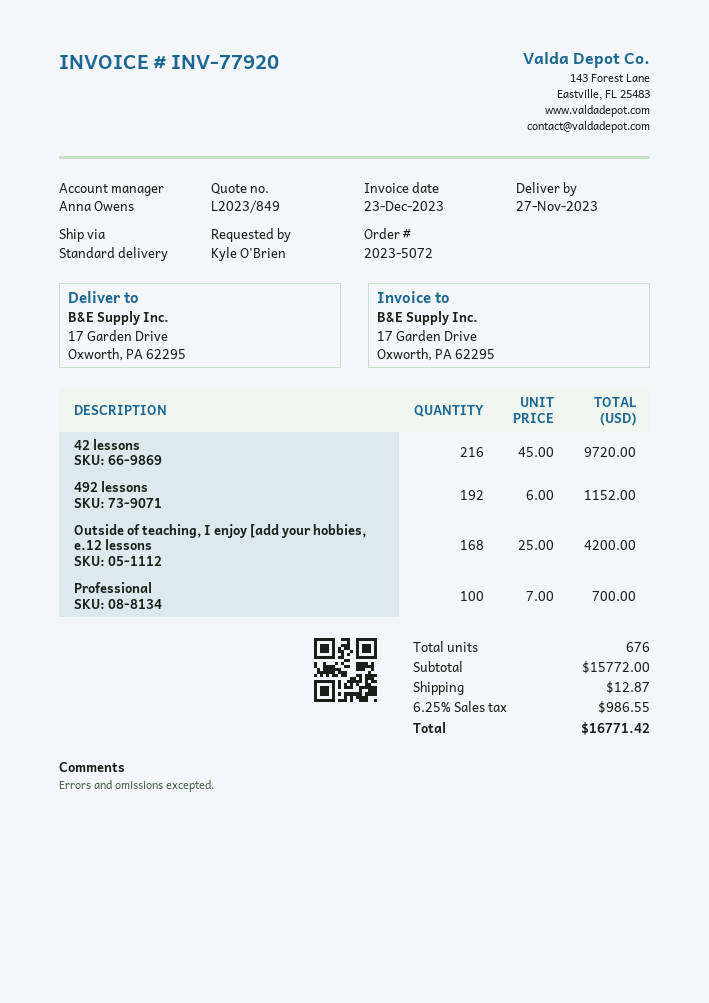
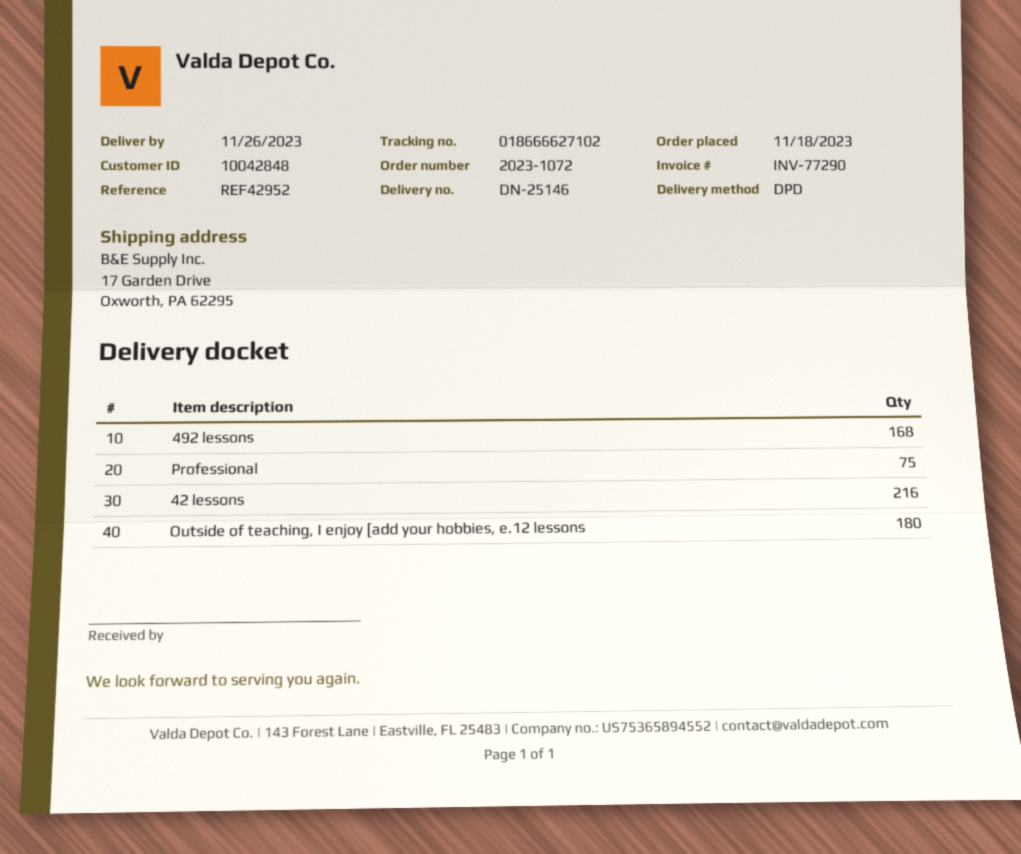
order number: 2023-5072 -> 2023-1072
delivery date: 2023-11-27 -> 2023-11-26
invoice number: INV-77920 -> INV-77290
shipping method: standard -> DPD
492 lessons: 192 -> 168
Outside of teaching, I enjoy [add your hobbies, e.12 lessons: 168 -> 180
Professional: 100 -> 75

